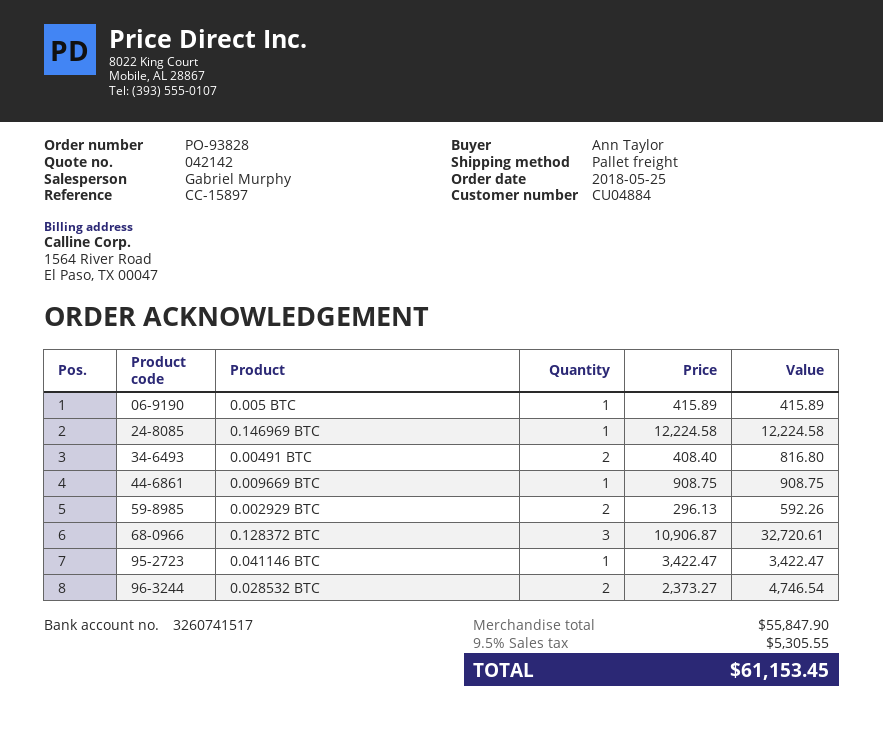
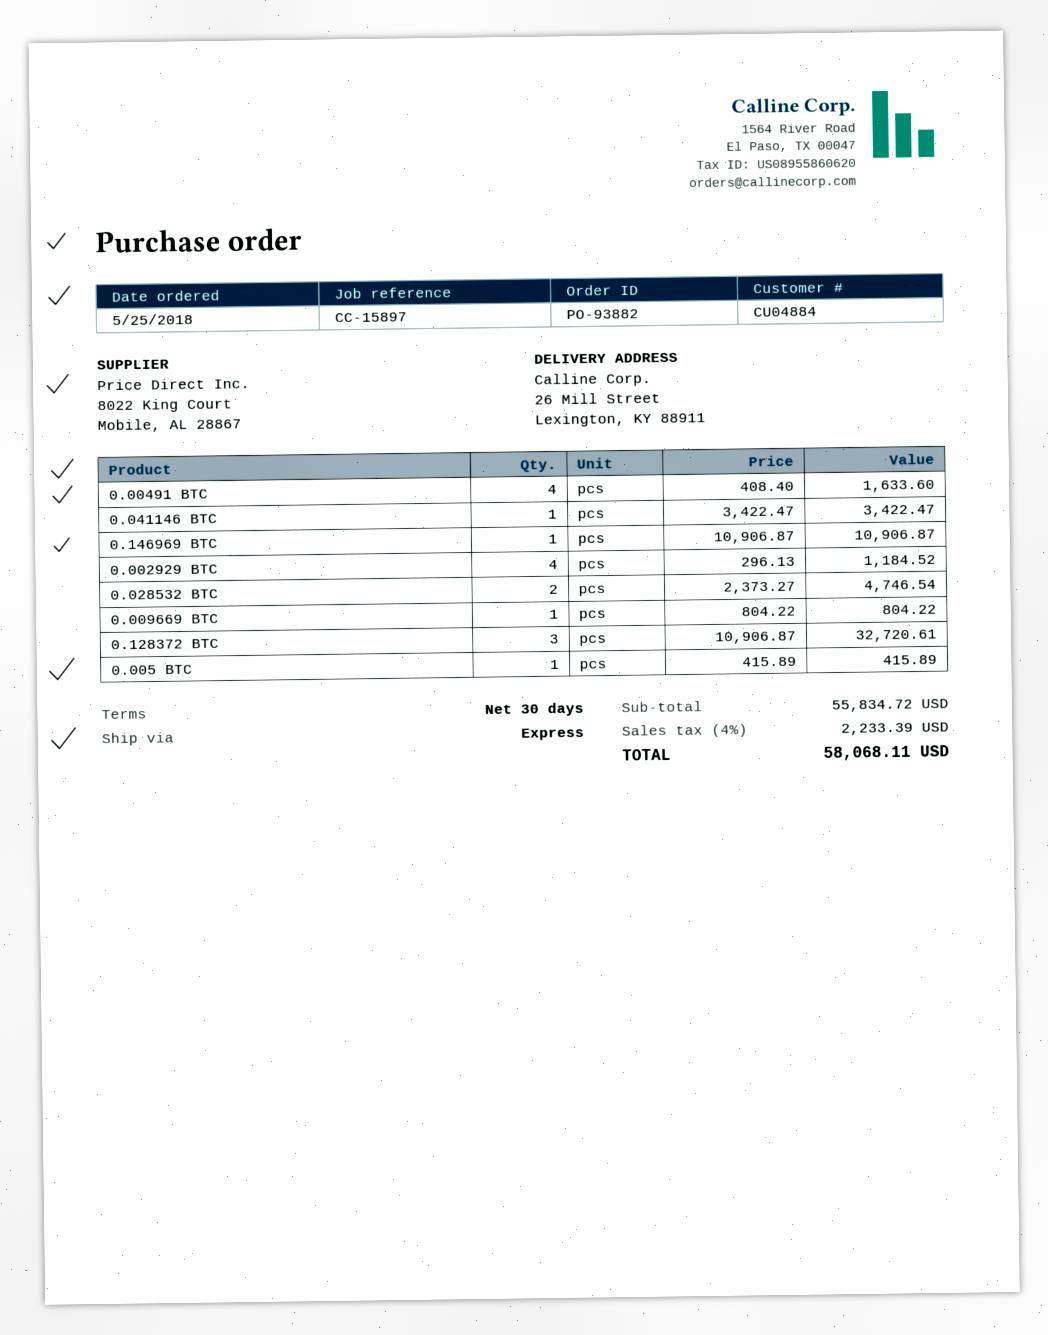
order number: PO-93828 -> PO-93882
shipping method: pallet freight -> express
0.146969 BTC: 1 x 12224.58 = 12224.58 -> 1 x 10906.87 = 10906.87
0.00491 BTC: 2 x 408.40 = 816.80 -> 4 x 408.40 = 1633.60
0.009669 BTC: 1 x 908.75 = 908.75 -> 1 x 804.22 = 804.22
0.002929 BTC: 2 x 296.13 = 592.26 -> 4 x 296.13 = 1184.52
subtotal: 55847.90 -> 55834.72
tax: 9.5% = 5305.55 -> 4% = 2233.39
total: 61153.45 -> 58068.11

